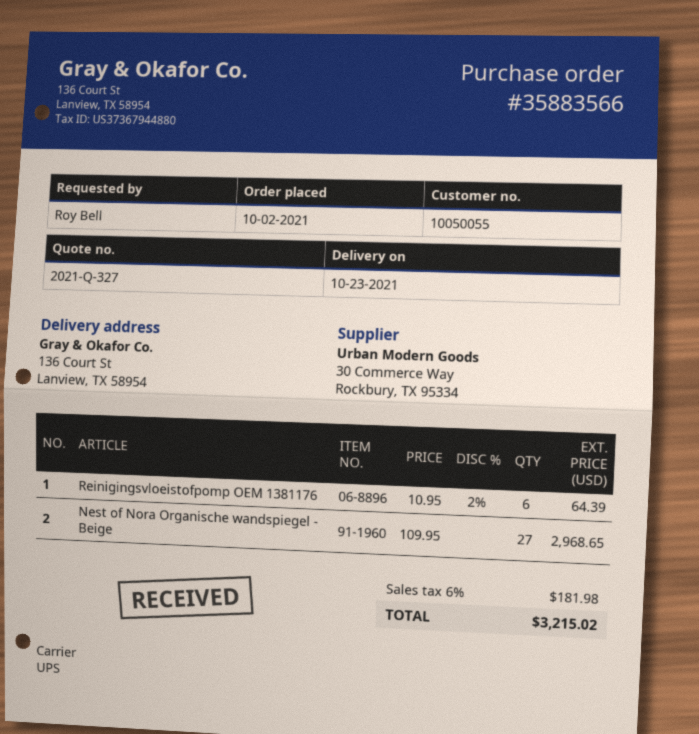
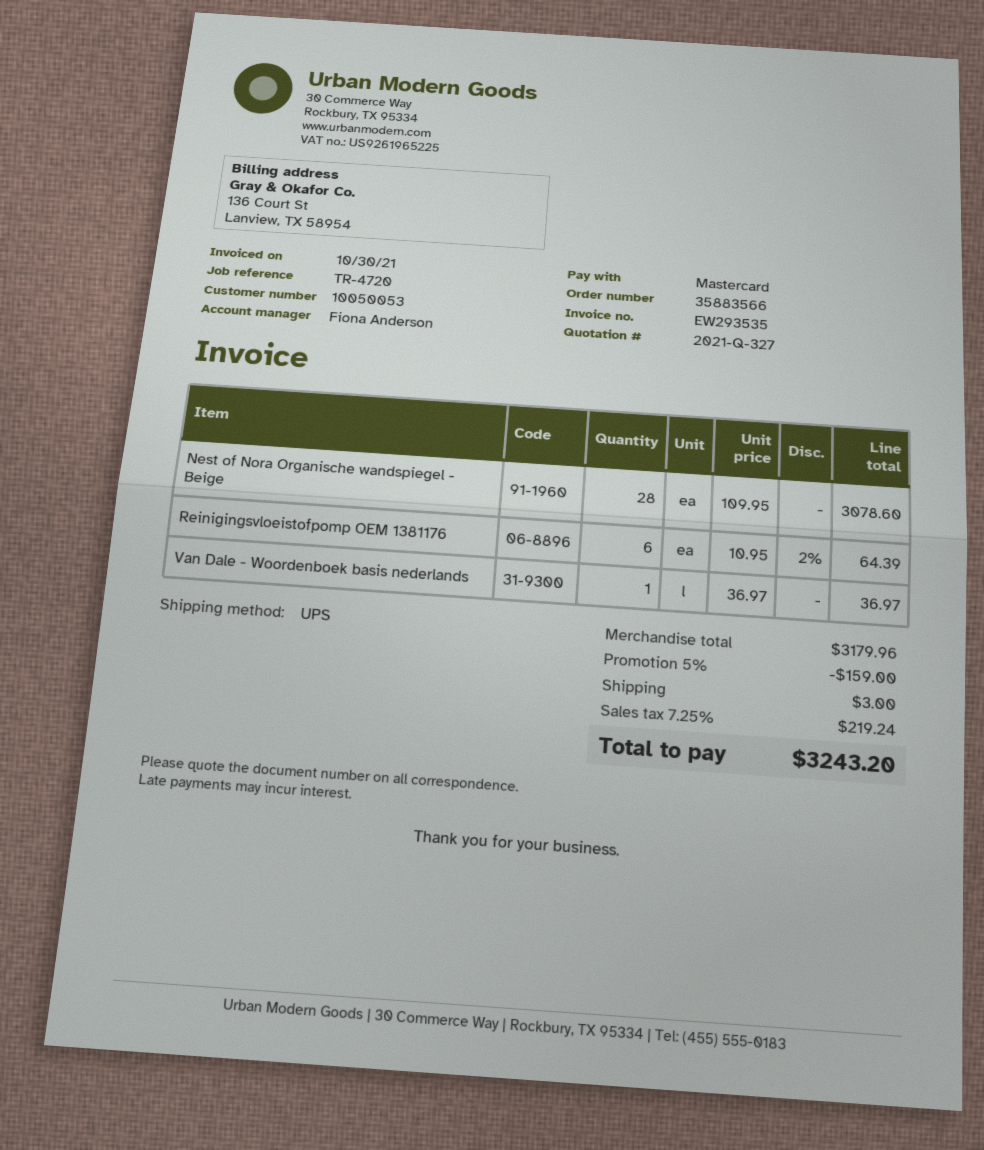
customer number: 10050055 -> 10050053
Nest of Nora Organische wandspiegel - Beige: 27 x 109.95 = 2968.65 -> 28 x 109.95 = 3078.60
Van Dale - Woordenboek basis nederlands: none -> 1 x 36.97 = 36.97
discount: none -> 5% = 159.00
shipping: none -> 3.00
tax: 6% = 181.98 -> 7.25% = 219.24
total: 3215.02 -> 3243.20

